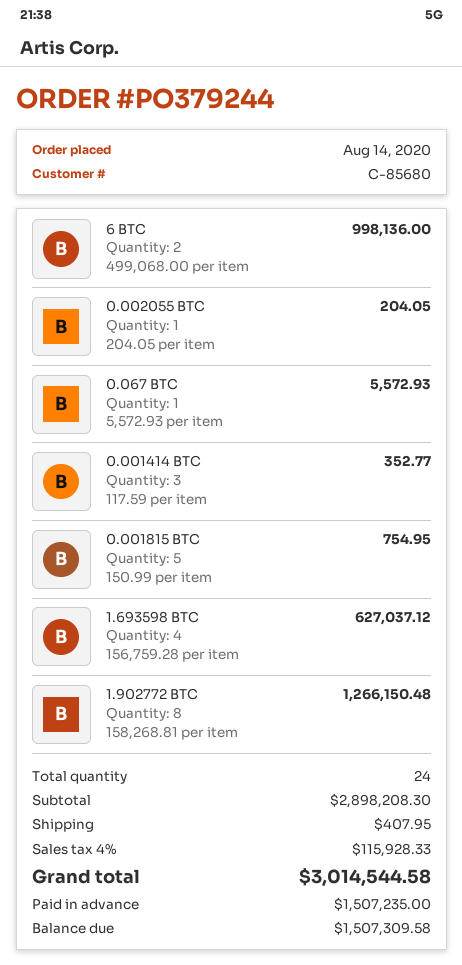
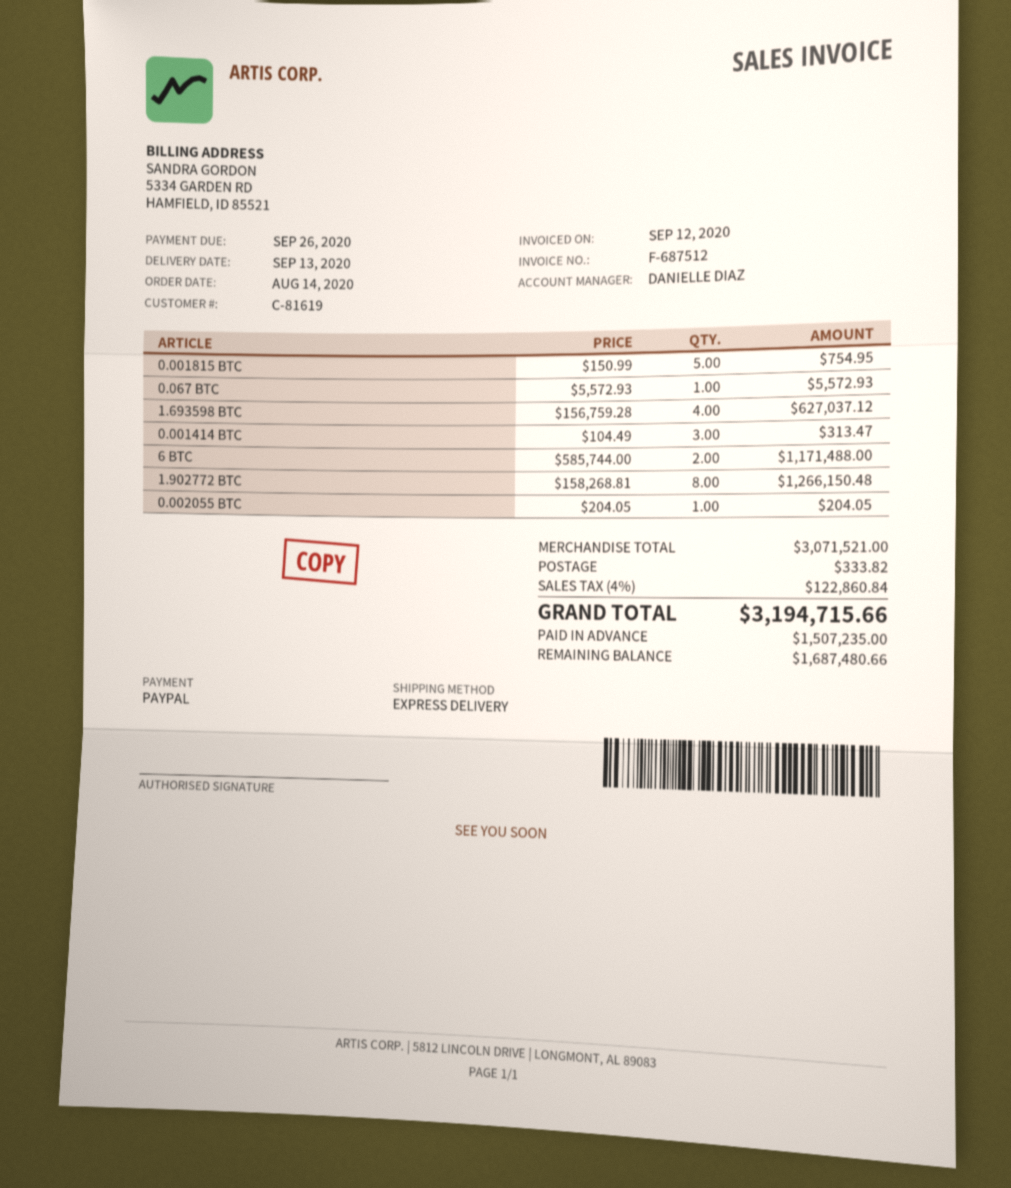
customer number: C-85680 -> C-81619
6 BTC: 2 x 499068.00 = 998136.00 -> 2 x 585744.00 = 1171488.00
0.001414 BTC: 3 x 117.59 = 352.77 -> 3 x 104.49 = 313.47
subtotal: 2898208.30 -> 3071521.00
shipping: 407.95 -> 333.82
tax: 4% = 115928.33 -> 4% = 122860.84
total: 3014544.58 -> 3194715.66
balance: 1507309.58 -> 1687480.66

